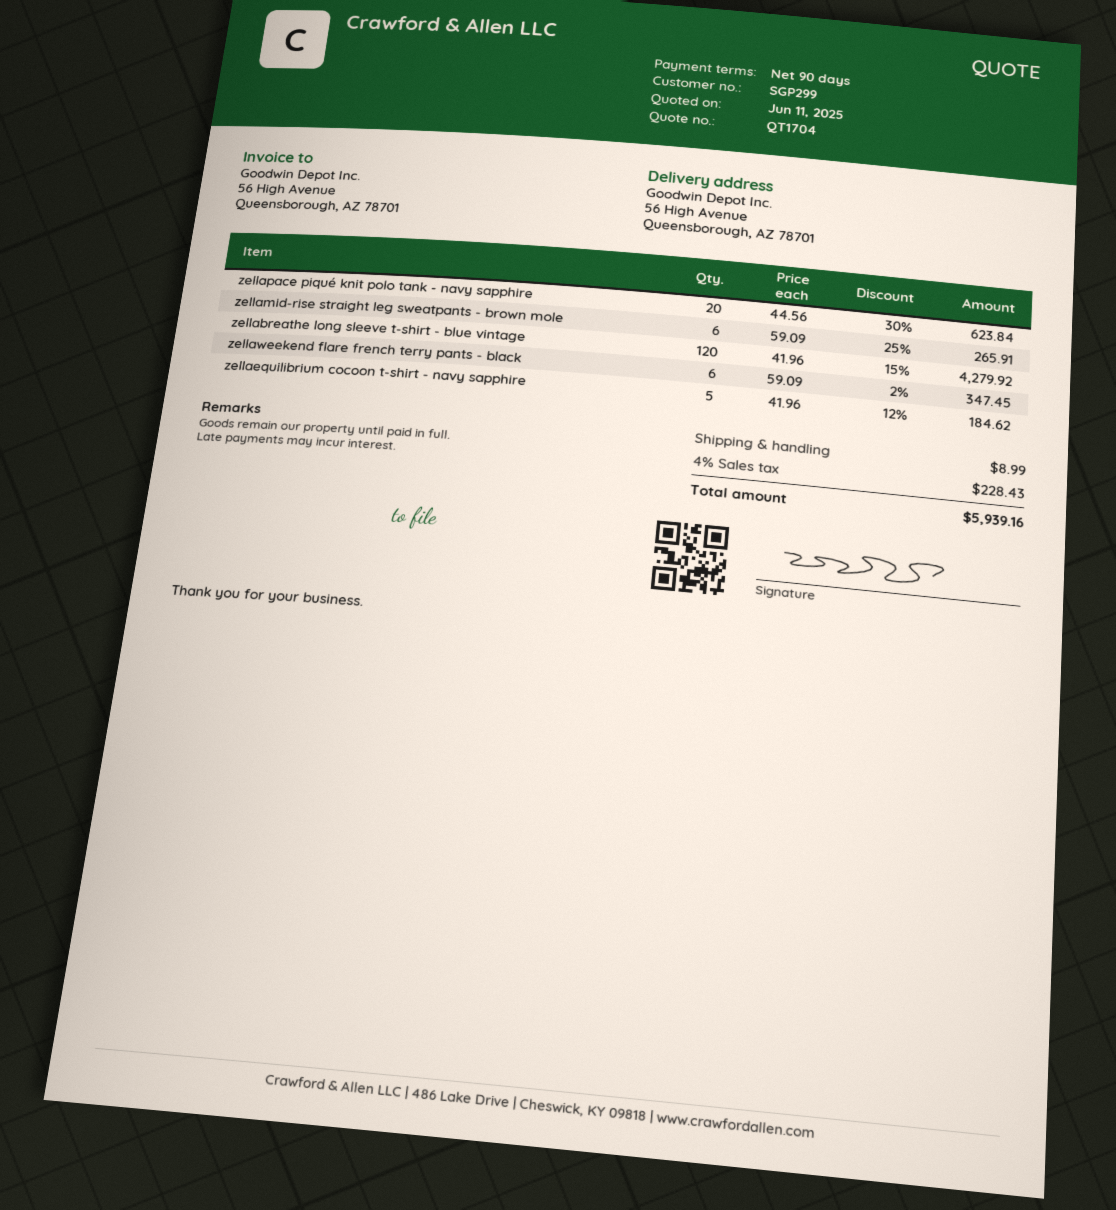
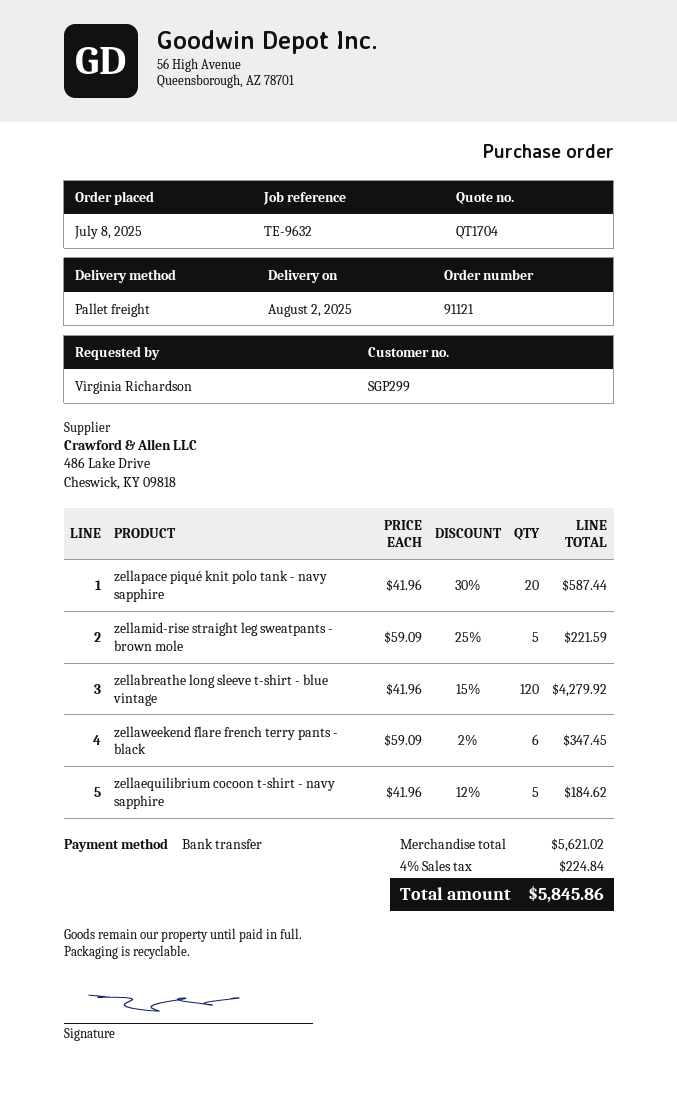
zellapace piqué knit polo tank - navy sapphire: 20 x 44.56 - 30% = 623.84 -> 20 x 41.96 - 30% = 587.44
zellamid-rise straight leg sweatpants - brown mole: 6 x 59.09 - 25% = 265.91 -> 5 x 59.09 - 25% = 221.59
shipping: 8.99 -> none
tax: 4% = 228.43 -> 4% = 224.84
total: 5939.16 -> 5845.86

